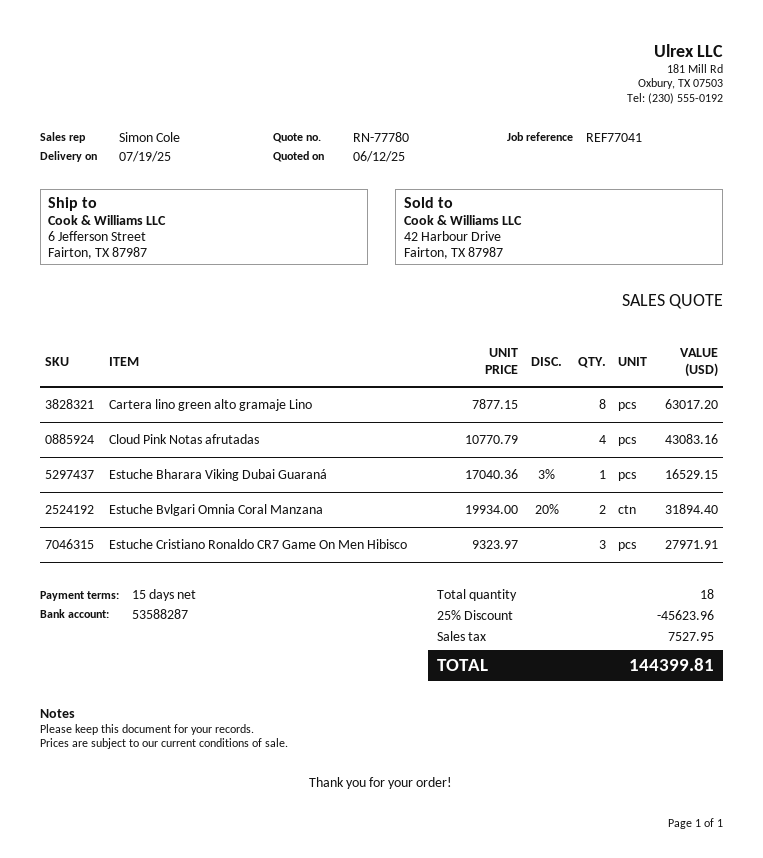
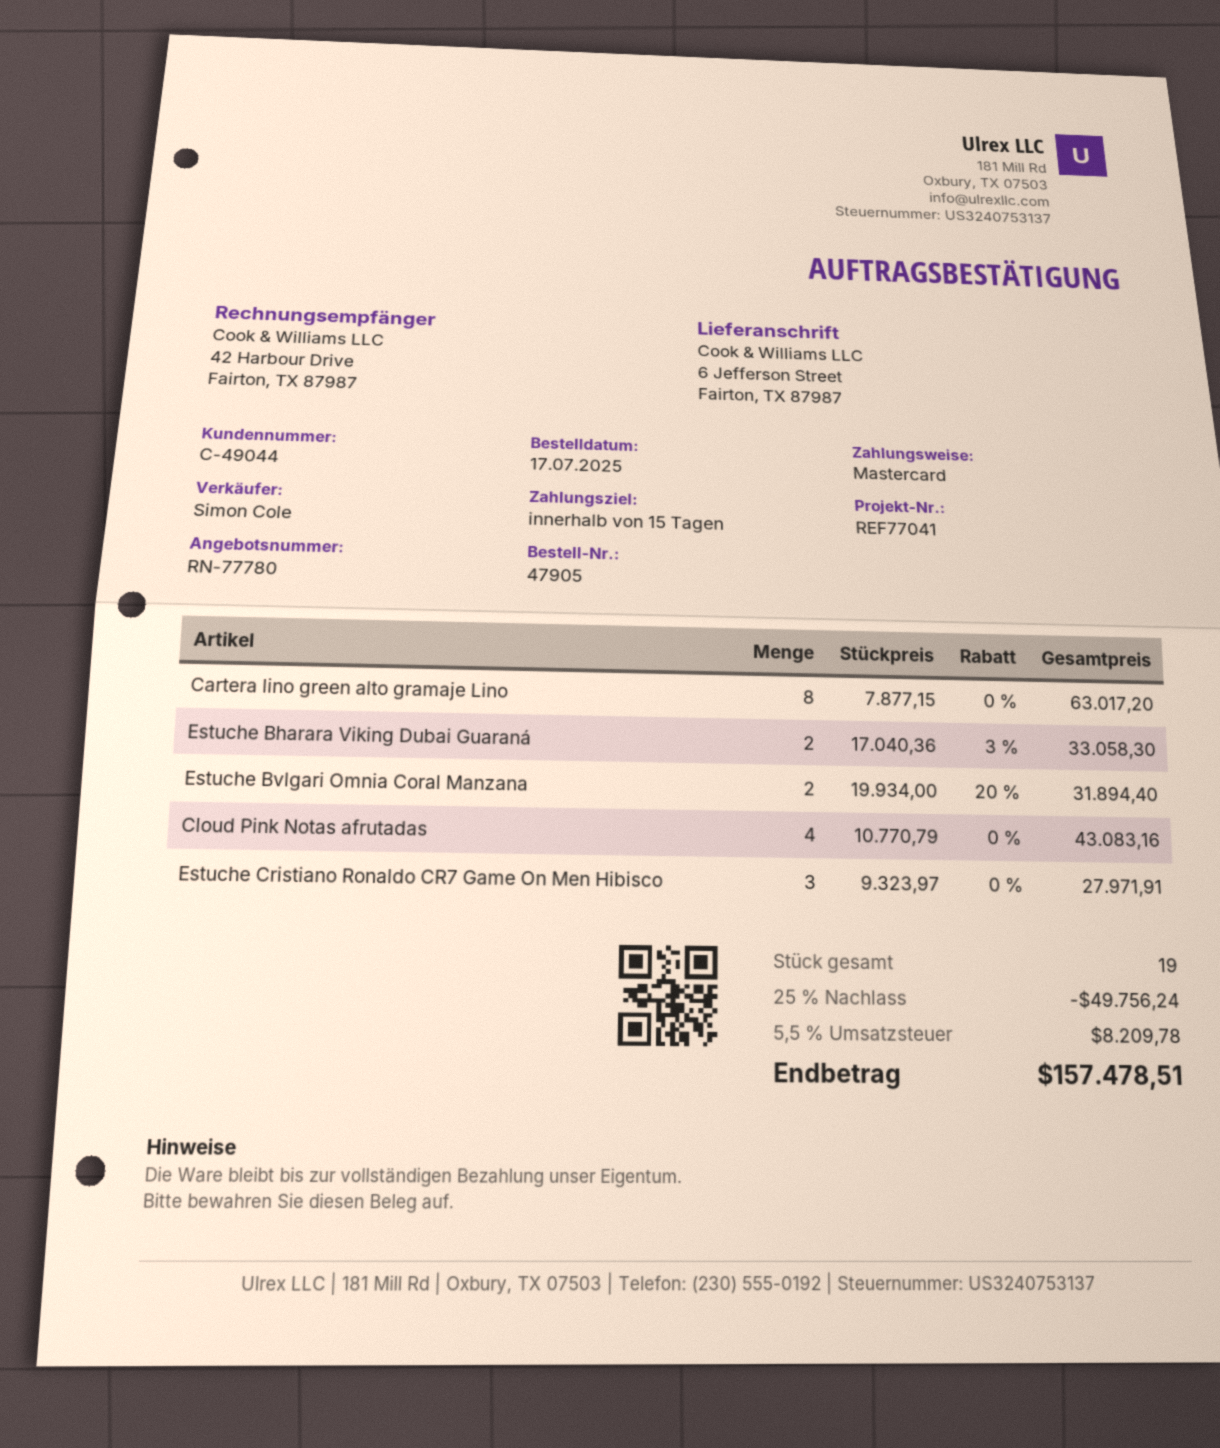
Estuche Bharara Viking Dubai Guaraná: 1 x 17040.36 - 3% = 16529.15 -> 2 x 17040.36 - 3% = 33058.30
total quantity: 18 -> 19
discount: 25% = 45623.96 -> 25% = 49756.24
tax: 7527.95 -> 8209.78
total: 144399.81 -> 157478.51

